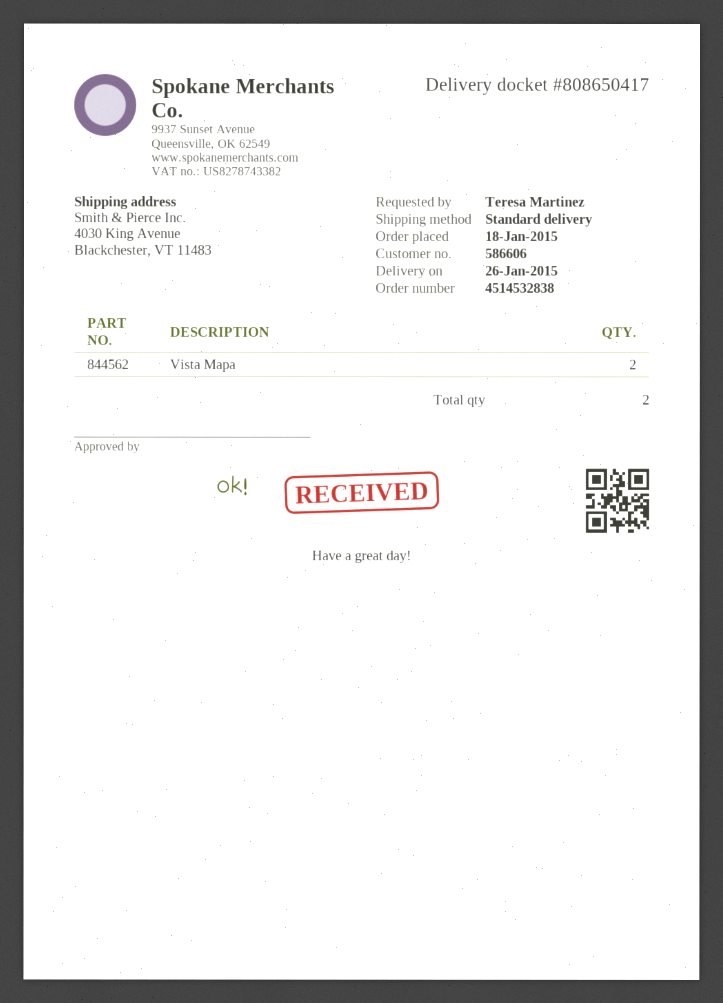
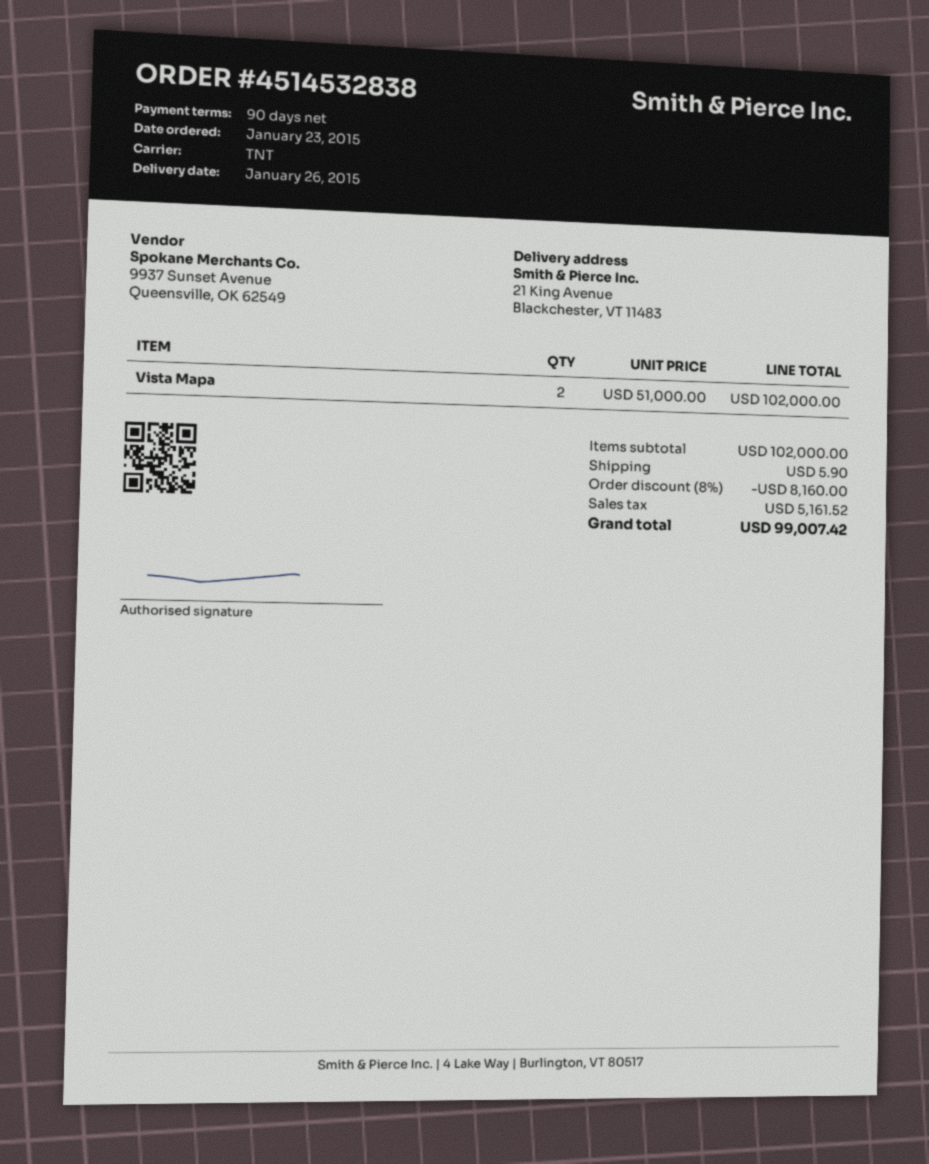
order date: 2015-01-18 -> 2015-01-23
shipping method: standard -> TNT
ship to: 4030 King Avenue, Blackchester, VT 11483 -> 21 King Avenue, Blackchester, VT 11483

